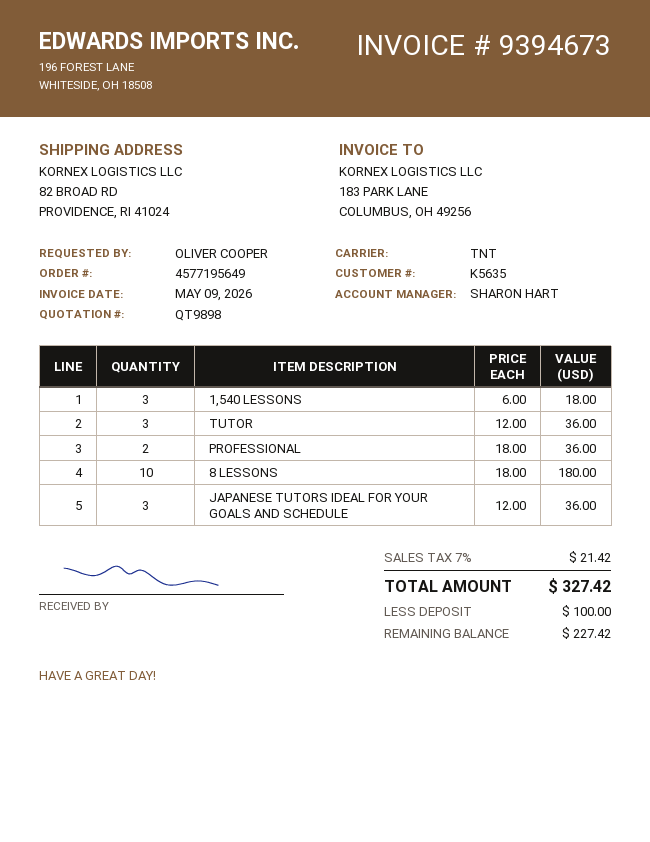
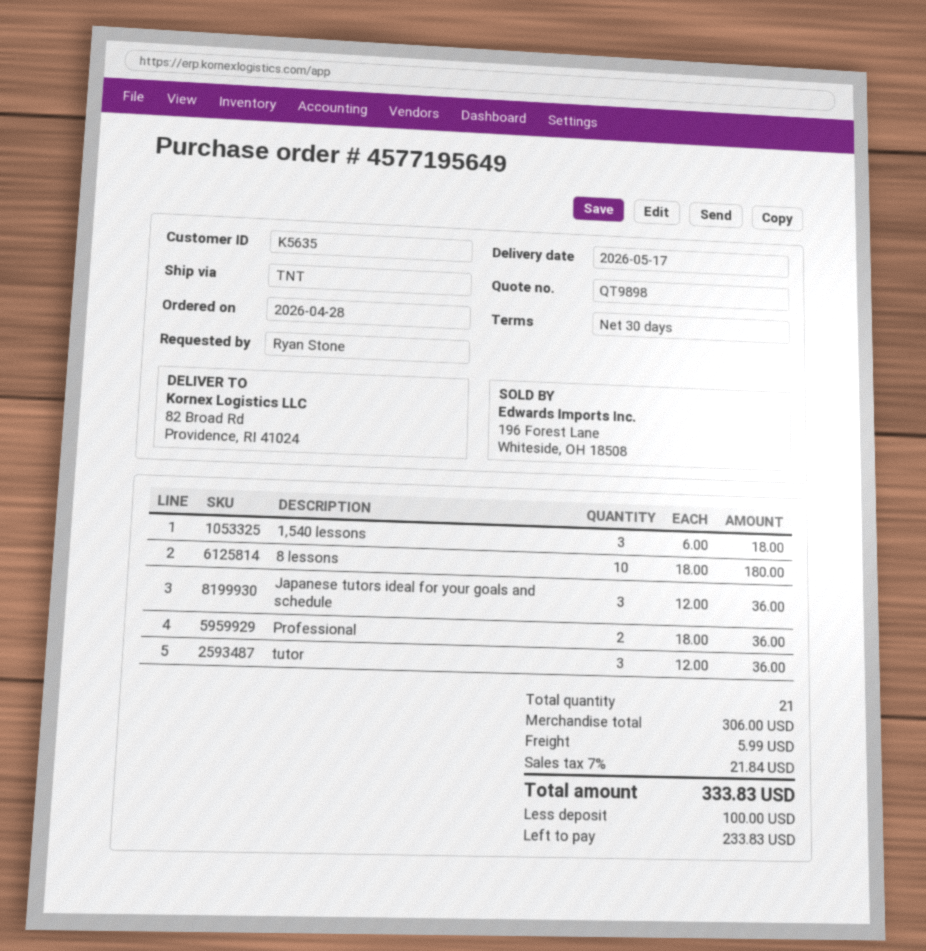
ordered by: OLIVER COOPER -> Ryan Stone
shipping: none -> 5.99
tax: 7% = 21.42 -> 7% = 21.84
total: 327.42 -> 333.83
balance: 227.42 -> 233.83

